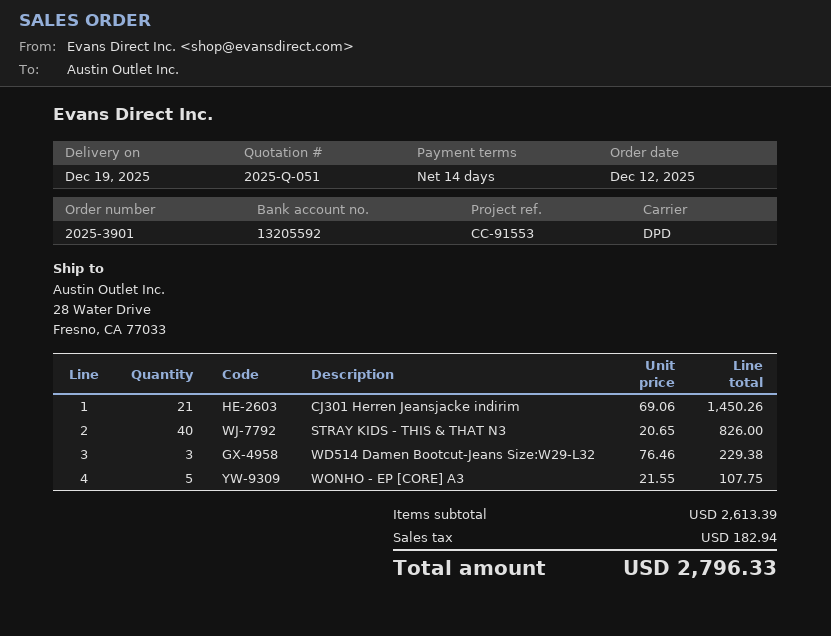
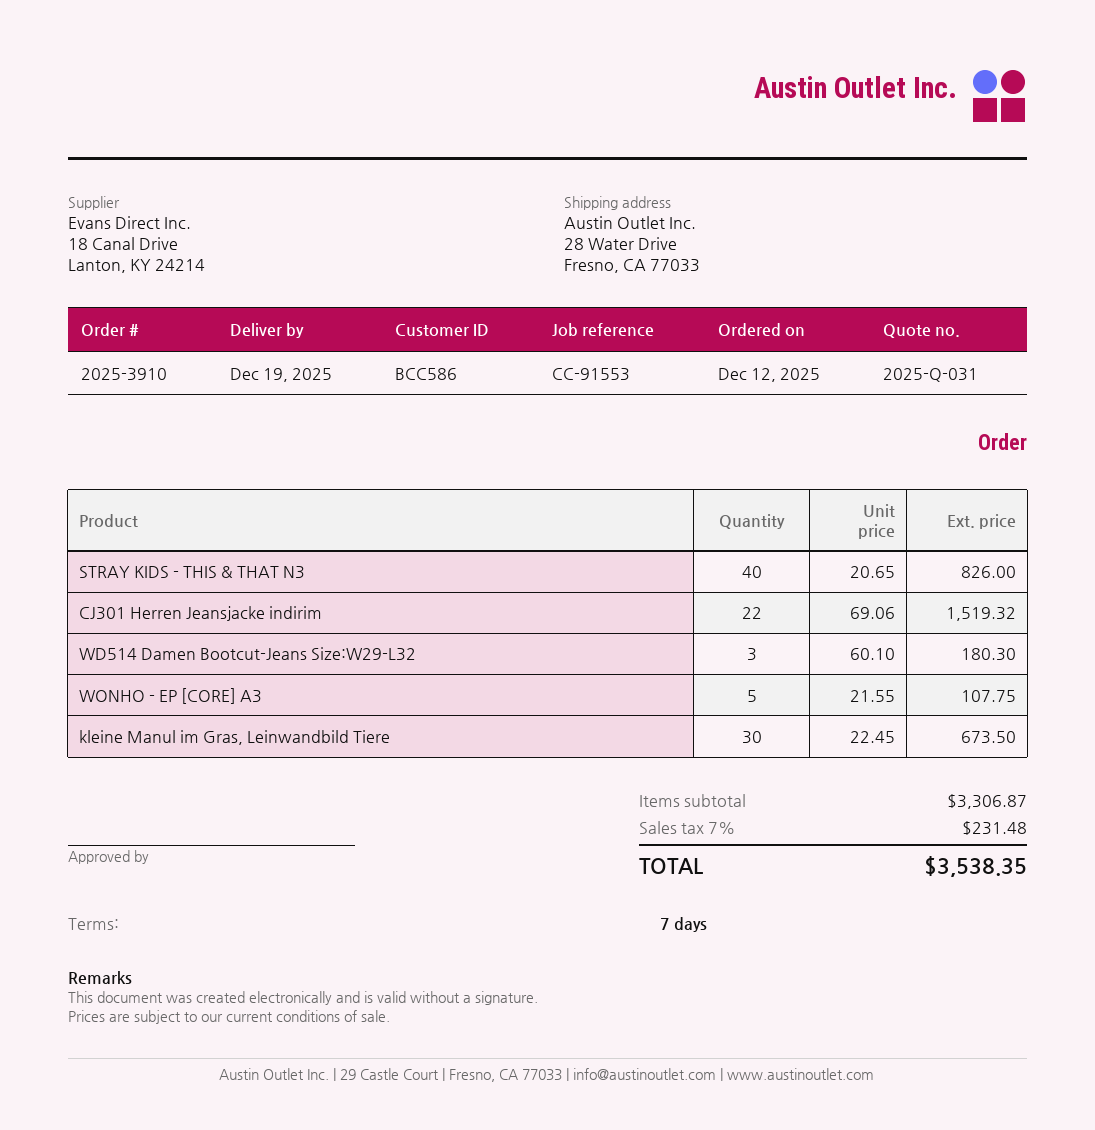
quote number: 2025-Q-051 -> 2025-Q-031
order number: 2025-3901 -> 2025-3910
payment terms: 14 days -> 7 days
CJ301 Herren Jeansjacke indirim: 21 x 69.06 = 1450.26 -> 22 x 69.06 = 1519.32
WD514 Damen Bootcut-Jeans Size:W29-L32: 3 x 76.46 = 229.38 -> 3 x 60.10 = 180.30
kleine Manul im Gras, Leinwandbild Tiere: none -> 30 x 22.45 = 673.50
subtotal: 2613.39 -> 3306.87
tax: 182.94 -> 231.48
total: 2796.33 -> 3538.35

